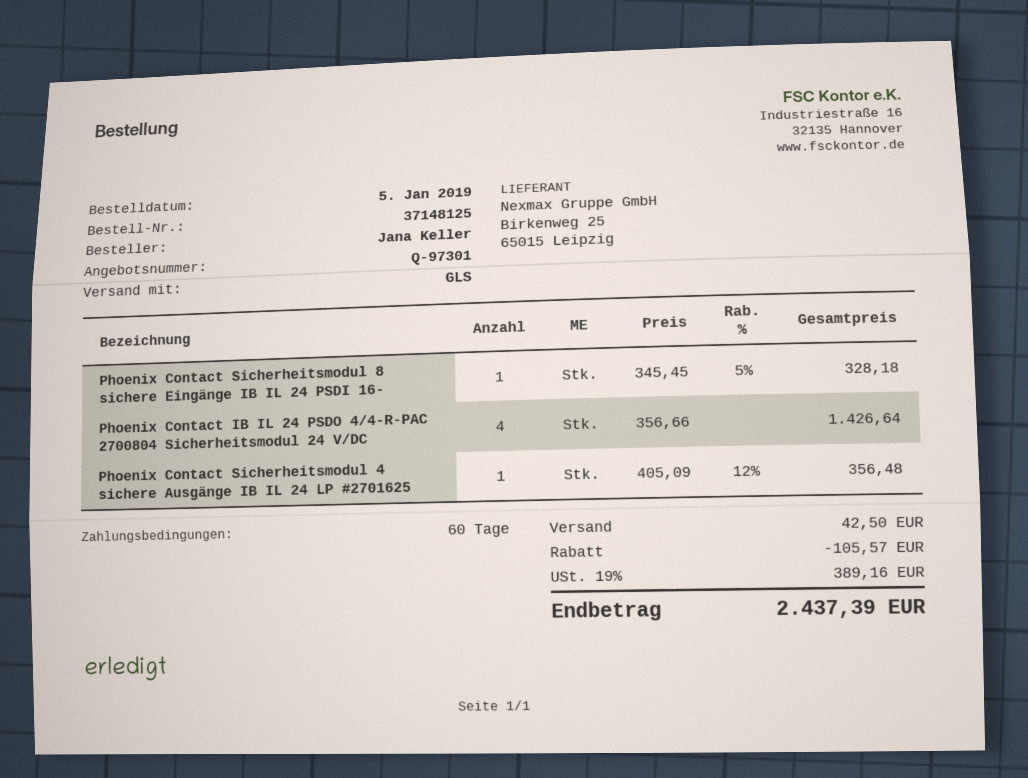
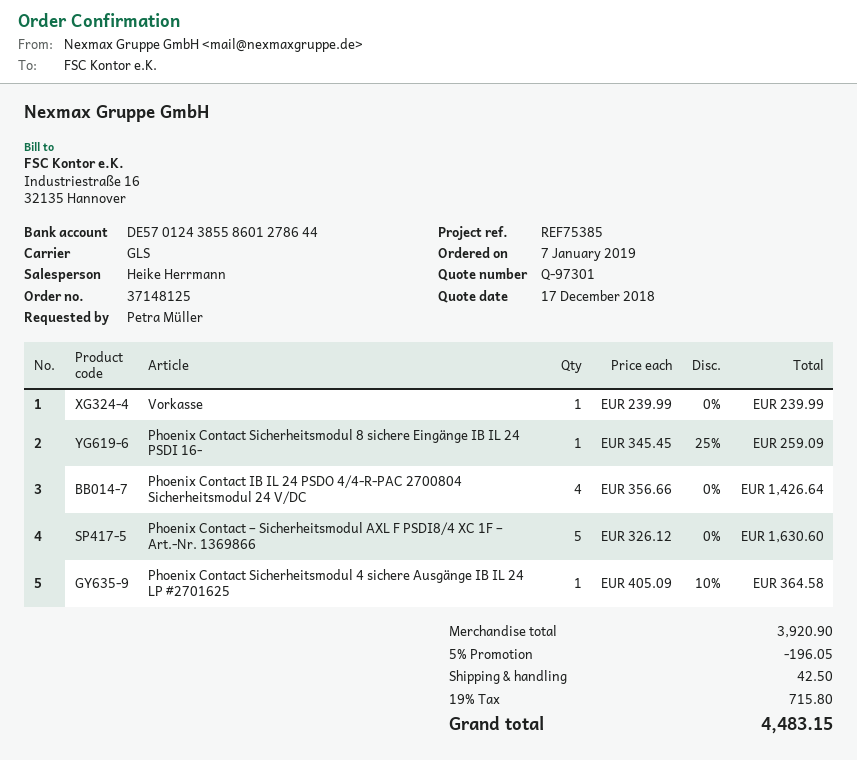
order date: 2019-01-05 -> 2019-01-07
ordered by: Jana Keller -> Petra Müller
Phoenix Contact Sicherheitsmodul 8 sichere Eingänge IB IL 24 PSDI 16-: 1 x 345.45 - 5% = 328.18 -> 1 x 345.45 - 25% = 259.09
Phoenix Contact Sicherheitsmodul 4 sichere Ausgänge IB IL 24 LP #2701625: 1 x 405.09 - 12% = 356.48 -> 1 x 405.09 - 10% = 364.58
Vorkasse: none -> 1 x 239.99 = 239.99
Phoenix Contact – Sicherheitsmodul AXL F PSDI8/4 XC 1F – Art.-Nr. 1369866: none -> 5 x 326.12 = 1630.60
discount: 105.57 -> 196.05
tax: 19% = 389.16 -> 19% = 715.80
total: 2437.39 -> 4483.15

